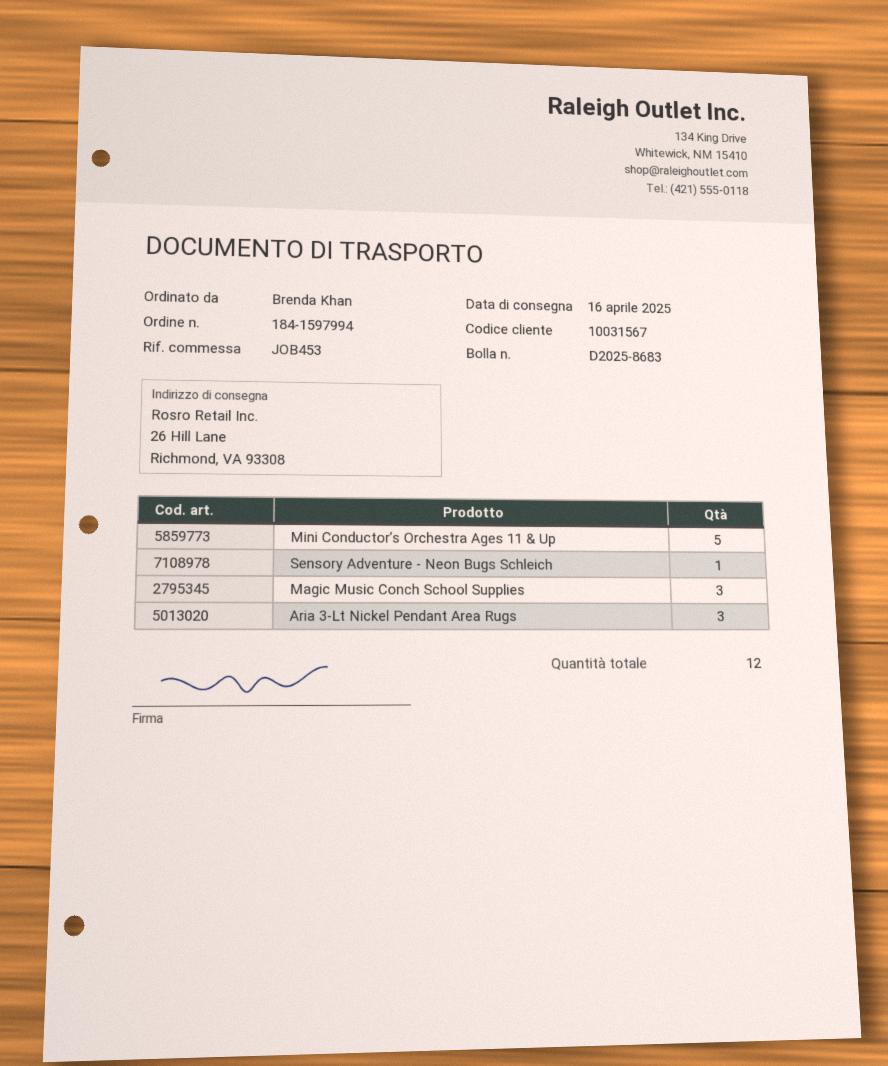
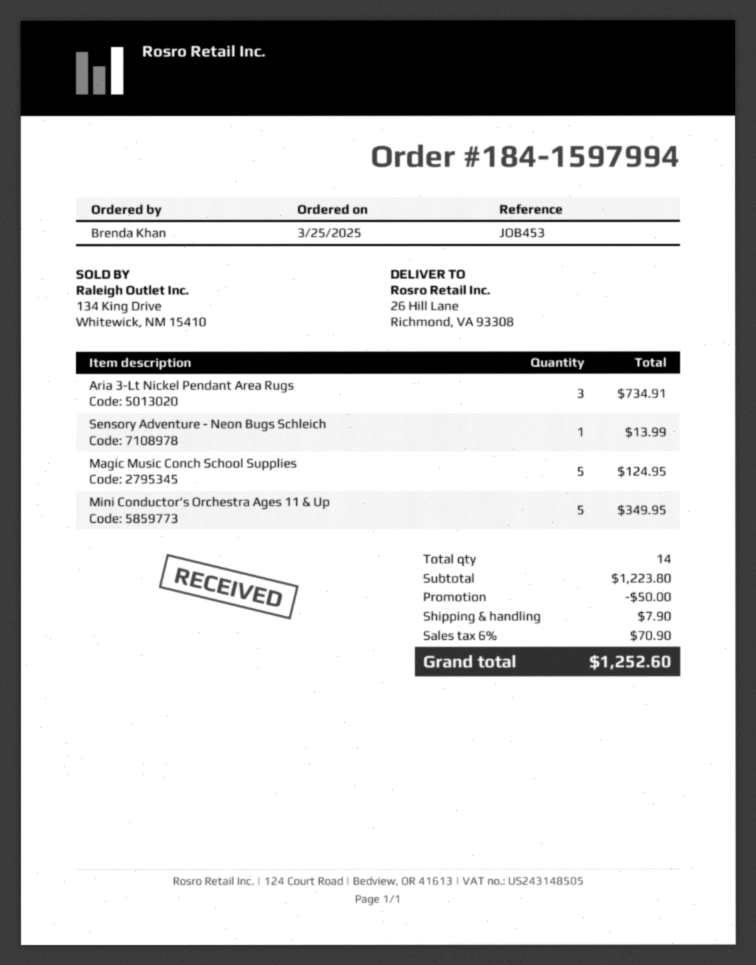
Magic Music Conch School Supplies: 3 -> 5
total quantity: 12 -> 14

